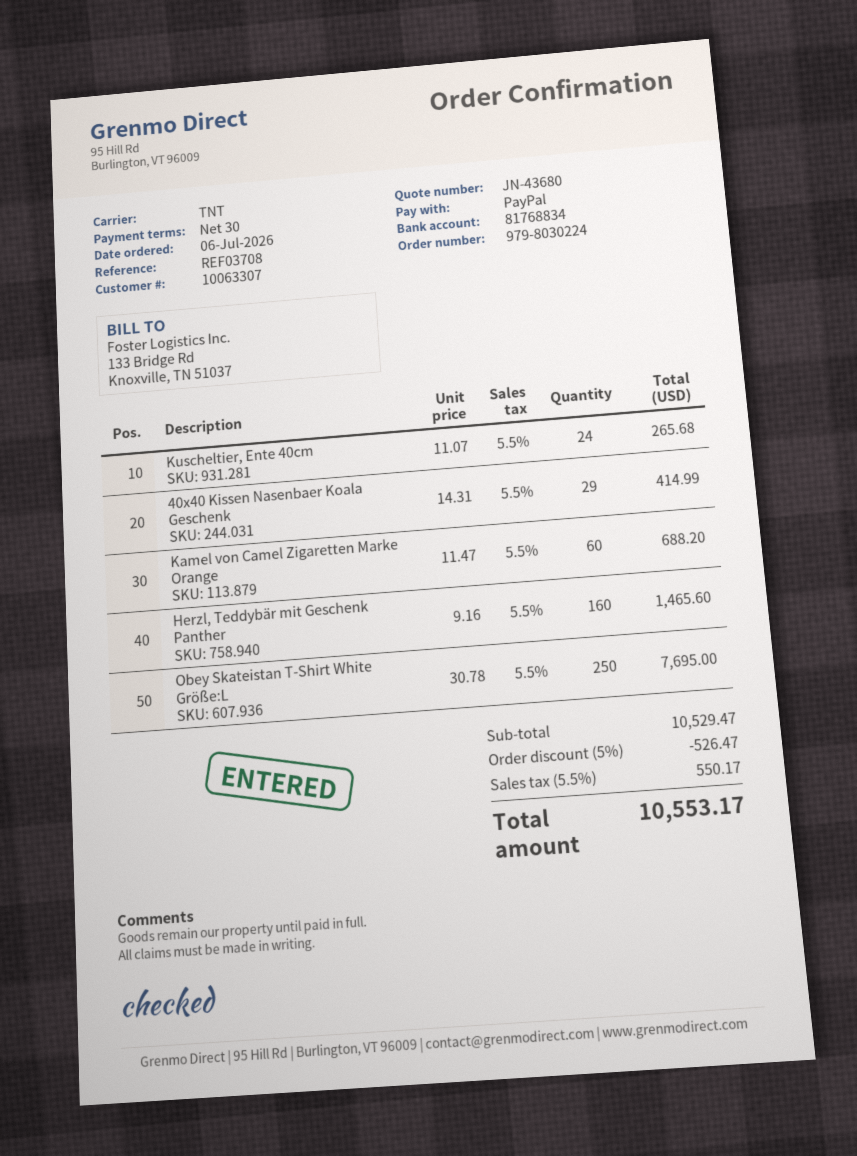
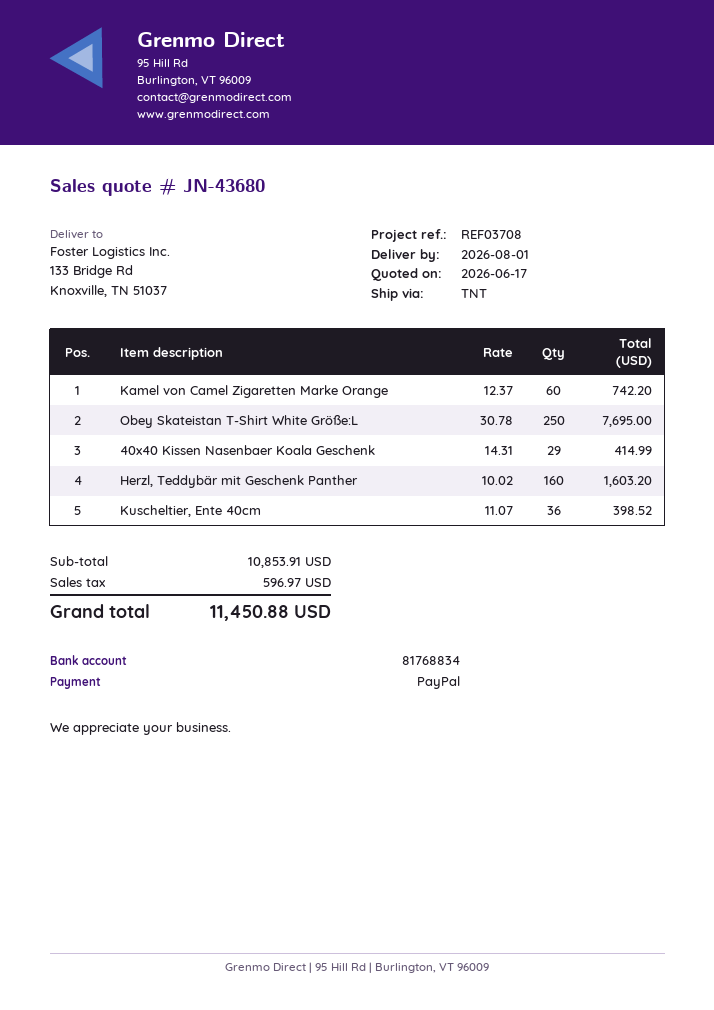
Kuscheltier, Ente 40cm: 24 x 11.07 = 265.68 -> 36 x 11.07 = 398.52
Kamel von Camel Zigaretten Marke Orange: 60 x 11.47 = 688.20 -> 60 x 12.37 = 742.20
Herzl, Teddybär mit Geschenk Panther: 160 x 9.16 = 1465.60 -> 160 x 10.02 = 1603.20
subtotal: 10529.47 -> 10853.91
discount: 5% = 526.47 -> none
tax: 550.17 -> 596.97
total: 10553.17 -> 11450.88

